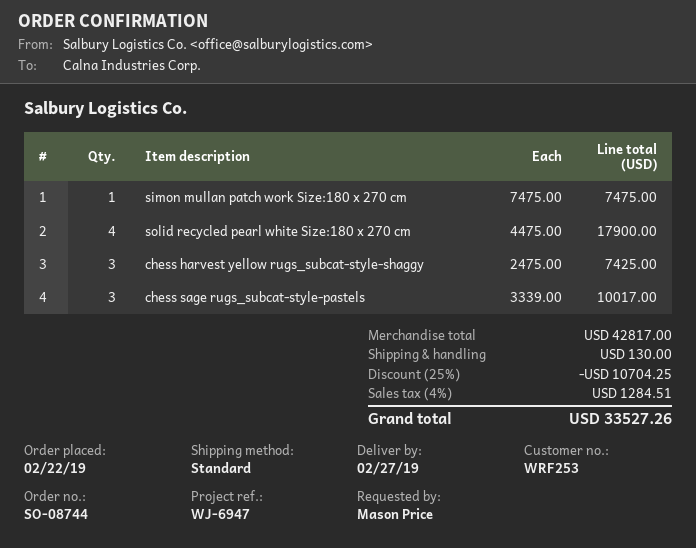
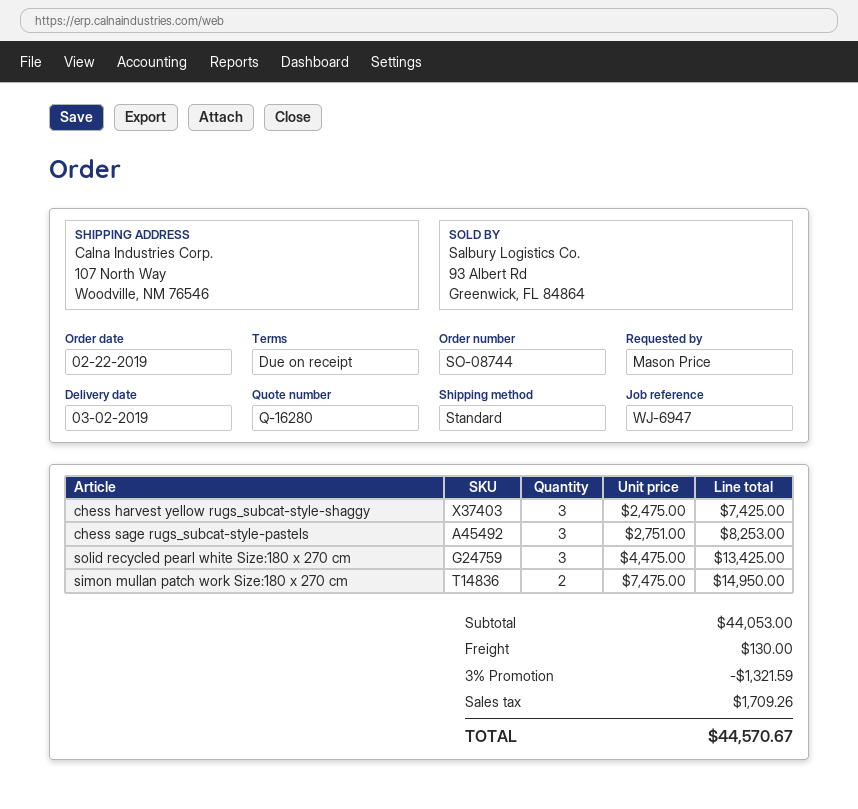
delivery date: 2019-02-27 -> 2019-03-02
simon mullan patch work Size:180 x 270 cm: 1 x 7475.00 = 7475.00 -> 2 x 7475.00 = 14950.00
solid recycled pearl white Size:180 x 270 cm: 4 x 4475.00 = 17900.00 -> 3 x 4475.00 = 13425.00
chess sage rugs_subcat-style-pastels: 3 x 3339.00 = 10017.00 -> 3 x 2751.00 = 8253.00
subtotal: 42817.00 -> 44053.00
discount: 25% = 10704.25 -> 3% = 1321.59
tax: 1284.51 -> 1709.26
total: 33527.26 -> 44570.67

